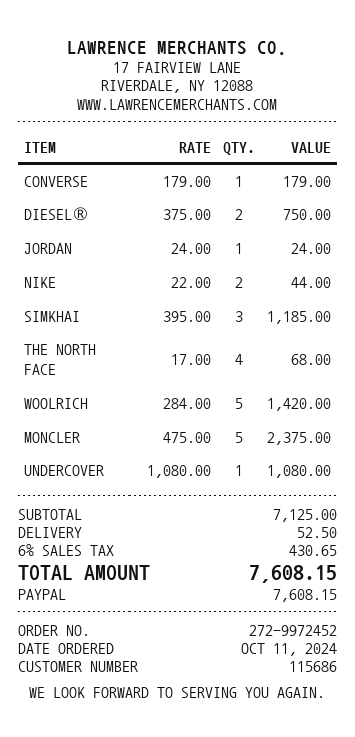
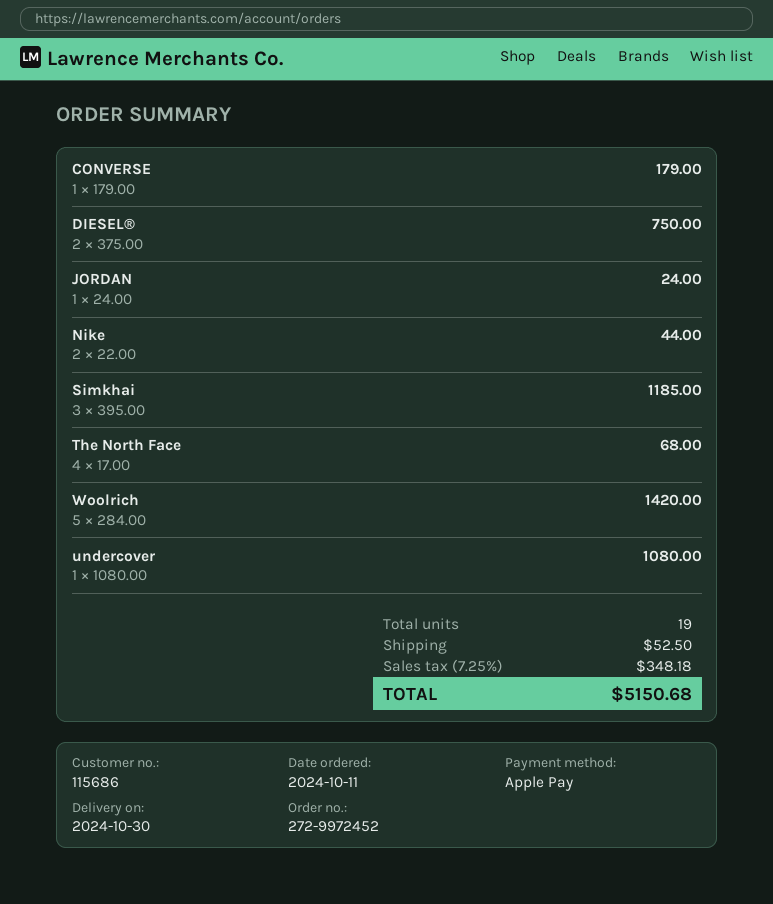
payment method: PayPal -> Apple Pay
MONCLER: 5 x 475.00 = 2375.00 -> none
tax: 6% = 430.65 -> 7.25% = 348.18
total: 7608.15 -> 5150.68

